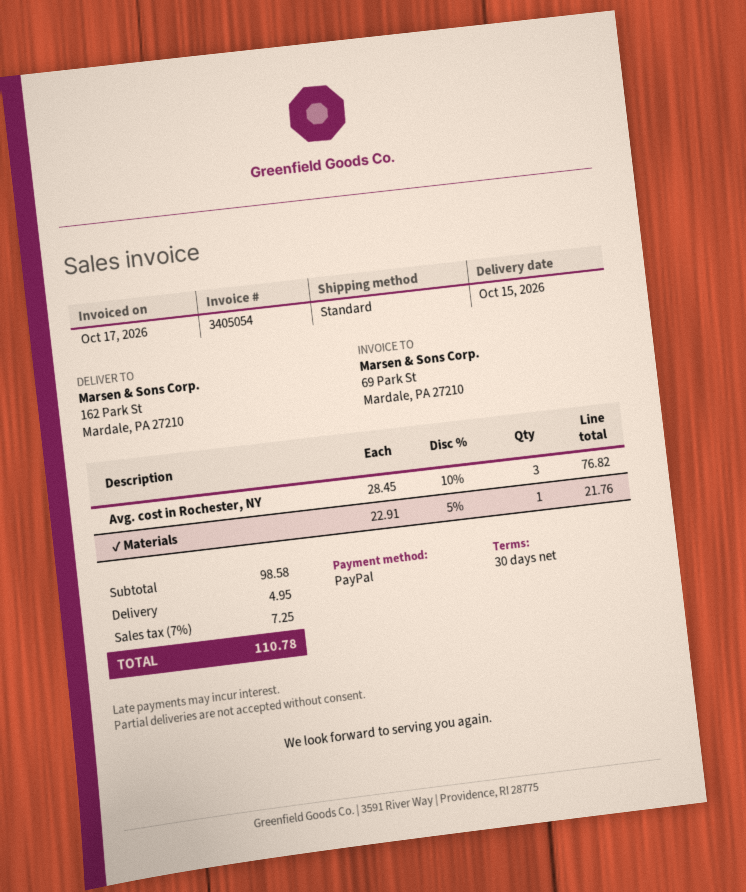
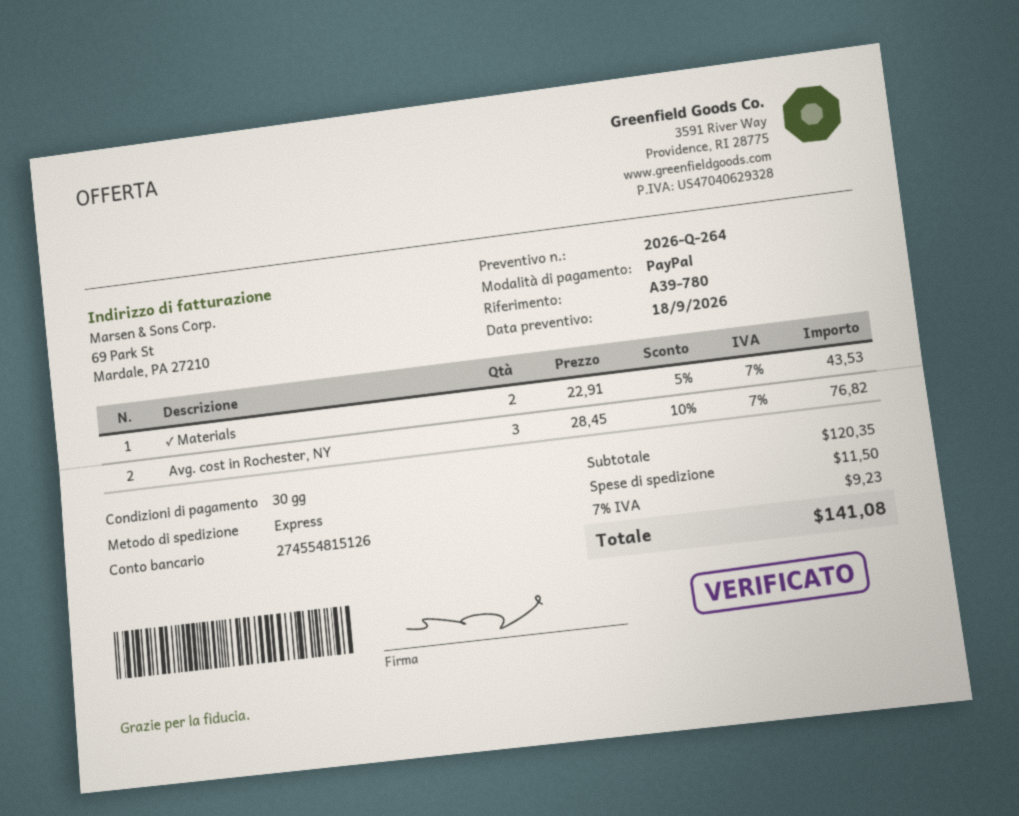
shipping method: standard -> express
✓ Materials: 1 x 22.91 - 5% = 21.76 -> 2 x 22.91 - 5% = 43.53
subtotal: 98.58 -> 120.35
shipping: 4.95 -> 11.50
tax: 7% = 7.25 -> 7% = 9.23
total: 110.78 -> 141.08

